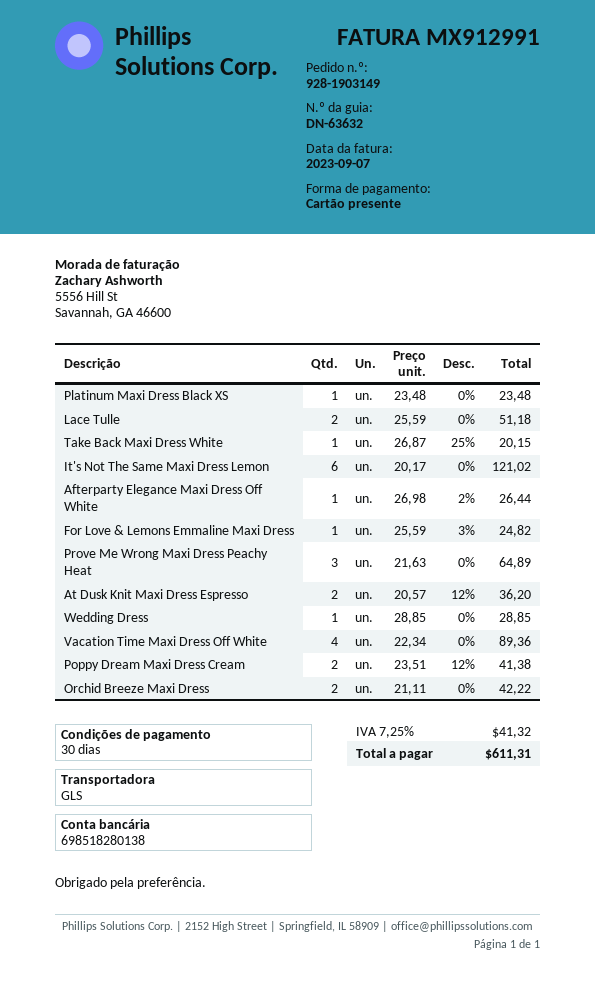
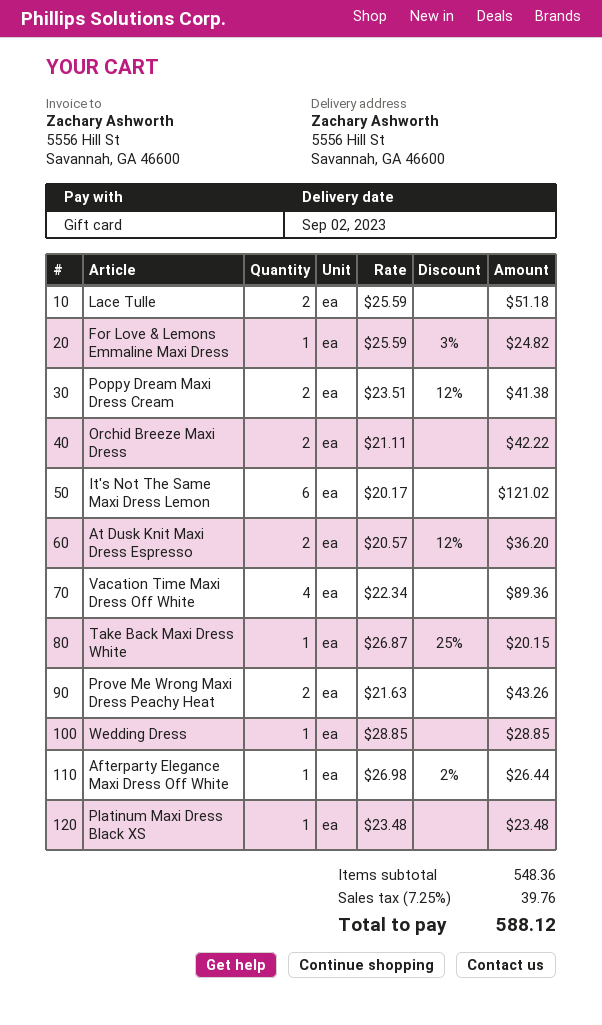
Prove Me Wrong Maxi Dress Peachy Heat: 3 x 21.63 = 64.89 -> 2 x 21.63 = 43.26
tax: 7.25% = 41.32 -> 7.25% = 39.76
total: 611.31 -> 588.12

